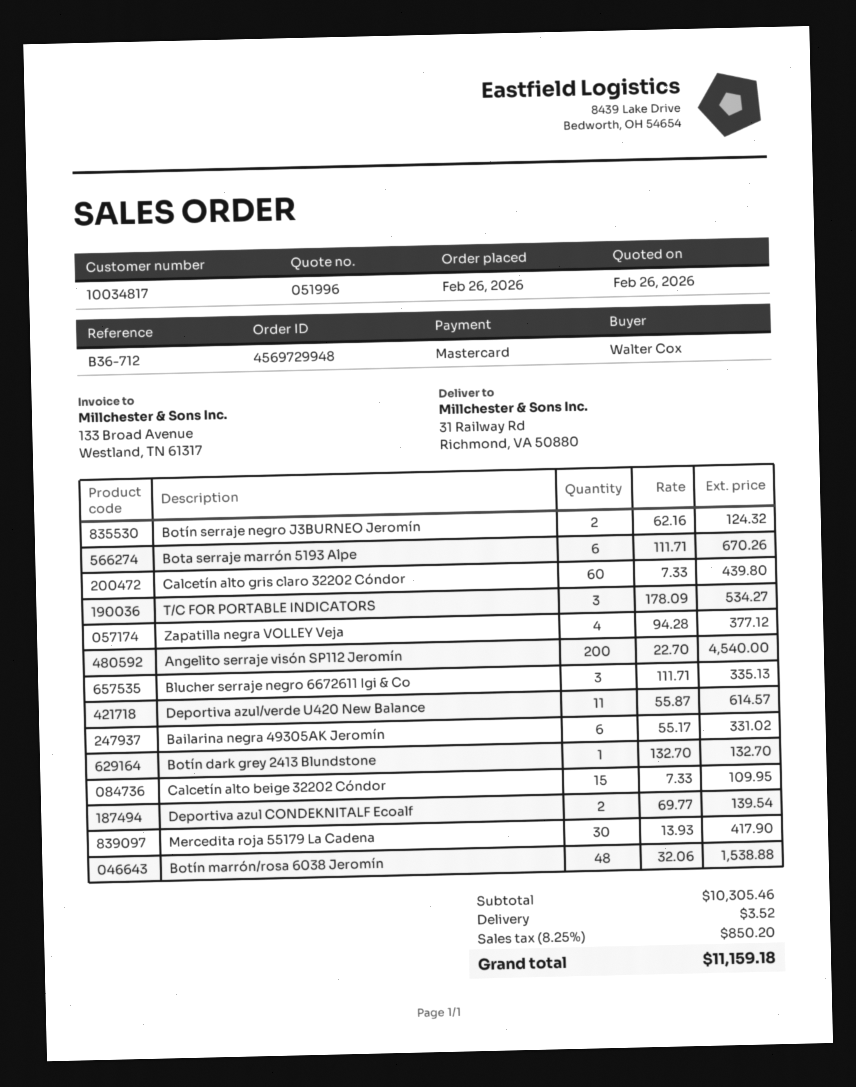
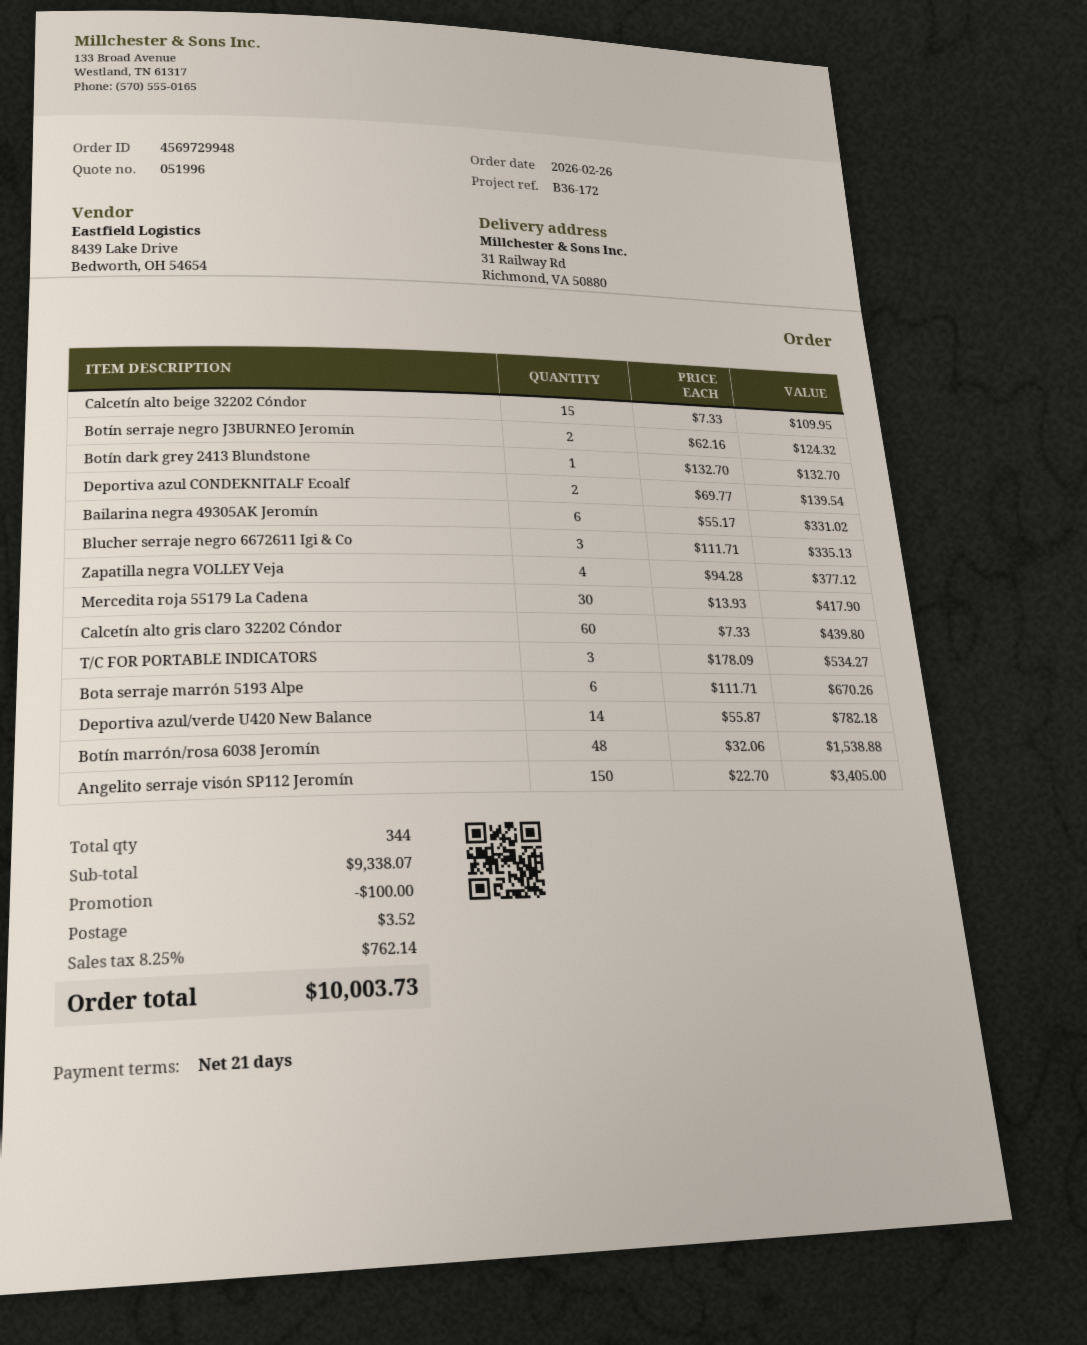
reference: B36-712 -> B36-172
Angelito serraje visón SP112 Jeromín: 200 x 22.70 = 4540.00 -> 150 x 22.70 = 3405.00
Deportiva azul/verde U420 New Balance: 11 x 55.87 = 614.57 -> 14 x 55.87 = 782.18
subtotal: 10305.46 -> 9338.07
discount: none -> 100.00
tax: 8.25% = 850.20 -> 8.25% = 762.14
total: 11159.18 -> 10003.73

